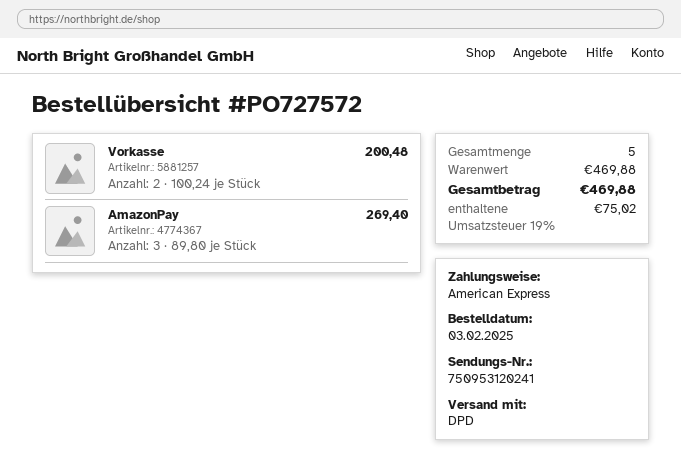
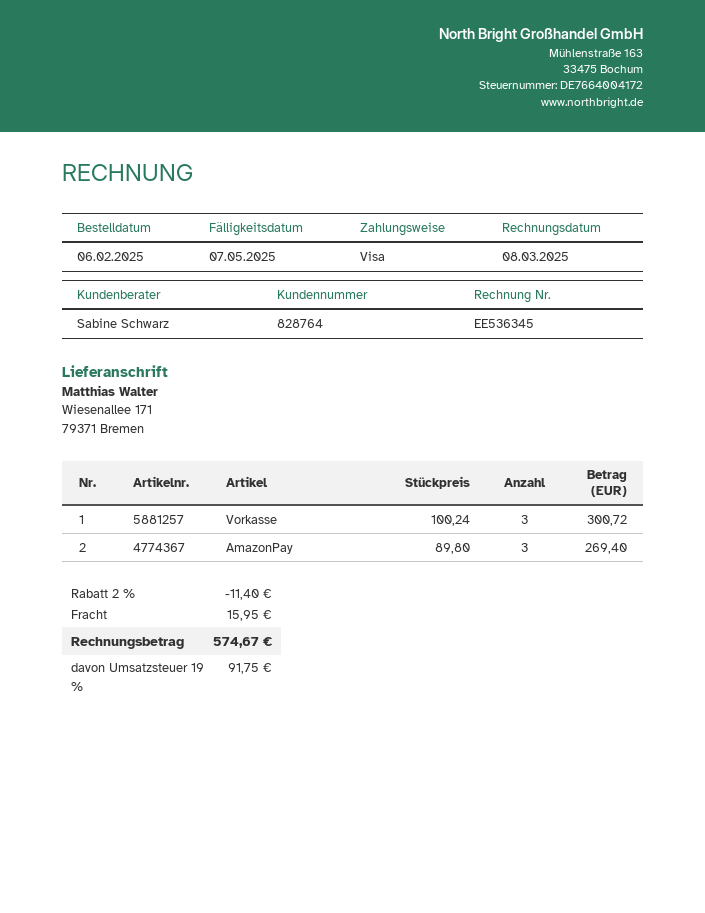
order date: 2025-02-03 -> 2025-02-06
payment method: American Express -> Visa
Vorkasse: 2 x 100.24 = 200.48 -> 3 x 100.24 = 300.72
discount: none -> 2% = 11.40
shipping: none -> 15.95
tax: 19% = 75.02 -> 19% = 91.75
total: 469.88 -> 574.67

